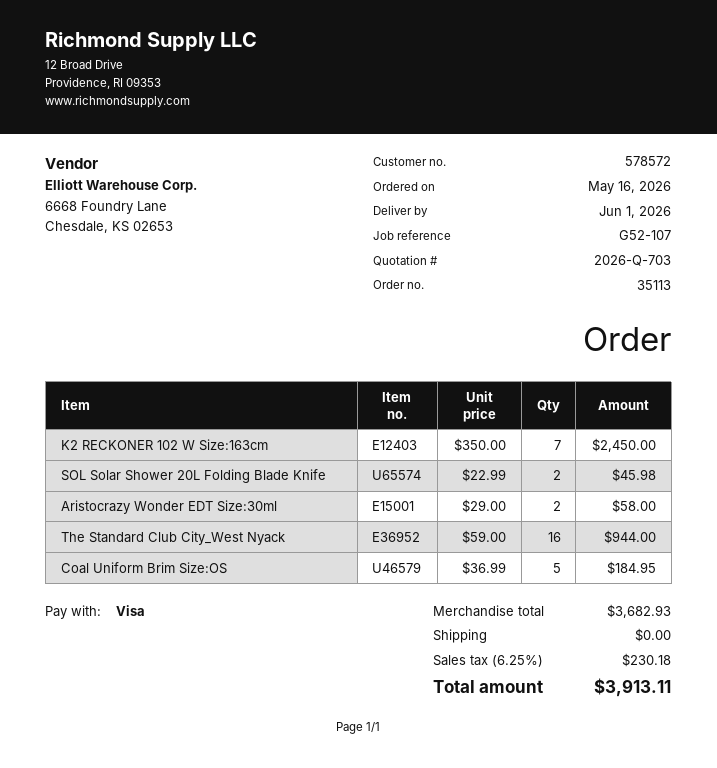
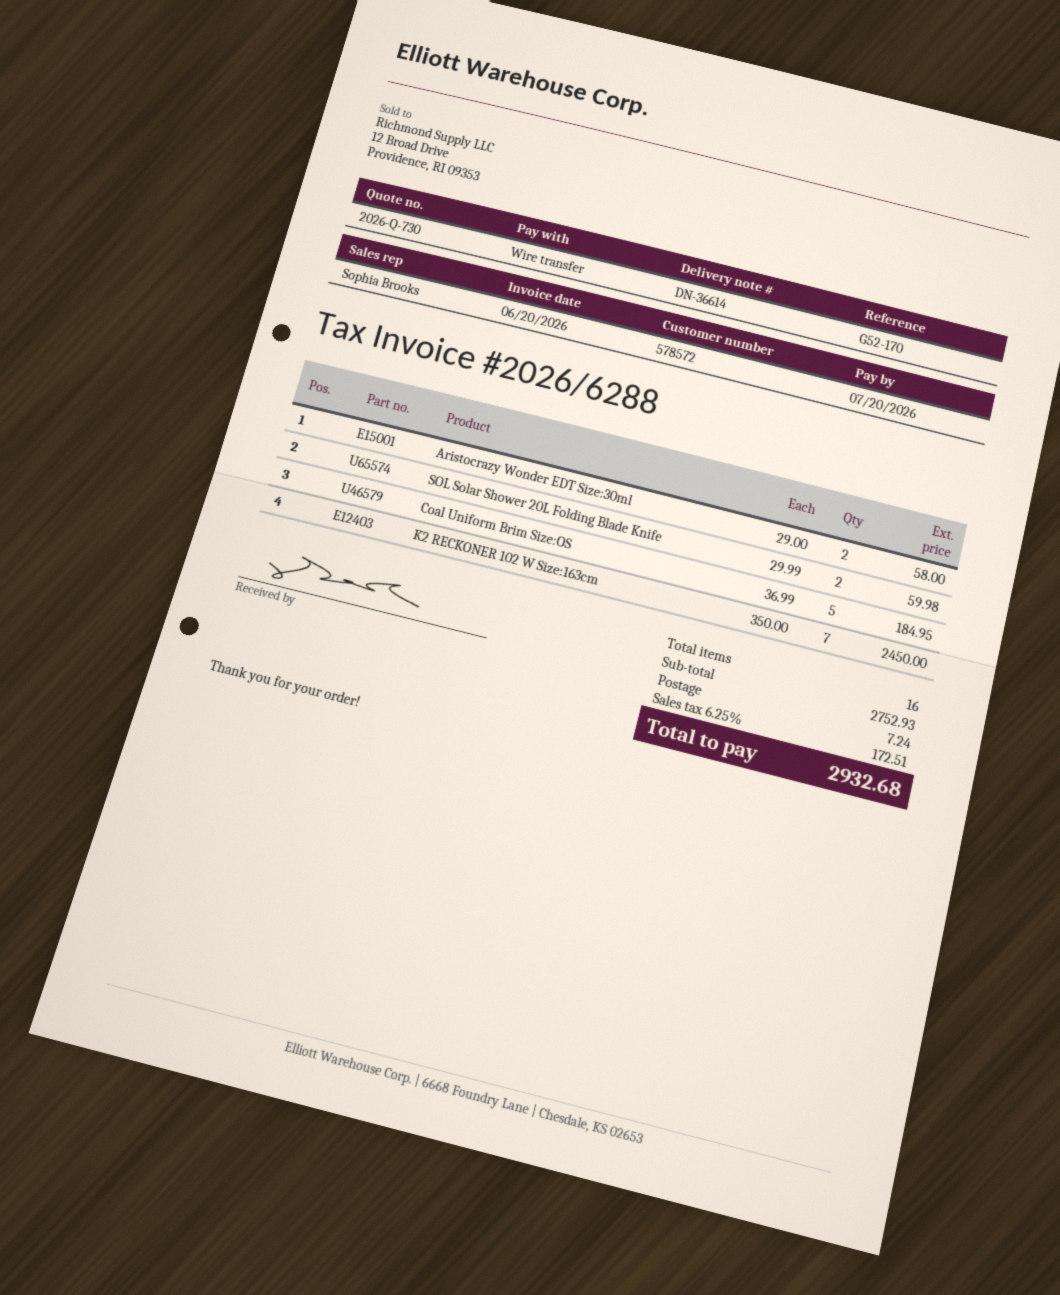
quote number: 2026-Q-703 -> 2026-Q-730
reference: G52-107 -> G52-170
payment method: Visa -> bank transfer
SOL Solar Shower 20L Folding Blade Knife: 2 x 22.99 = 45.98 -> 2 x 29.99 = 59.98
The Standard Club City_West Nyack: 16 x 59.00 = 944.00 -> none
subtotal: 3682.93 -> 2752.93
shipping: 0.00 -> 7.24
tax: 6.25% = 230.18 -> 6.25% = 172.51
total: 3913.11 -> 2932.68

